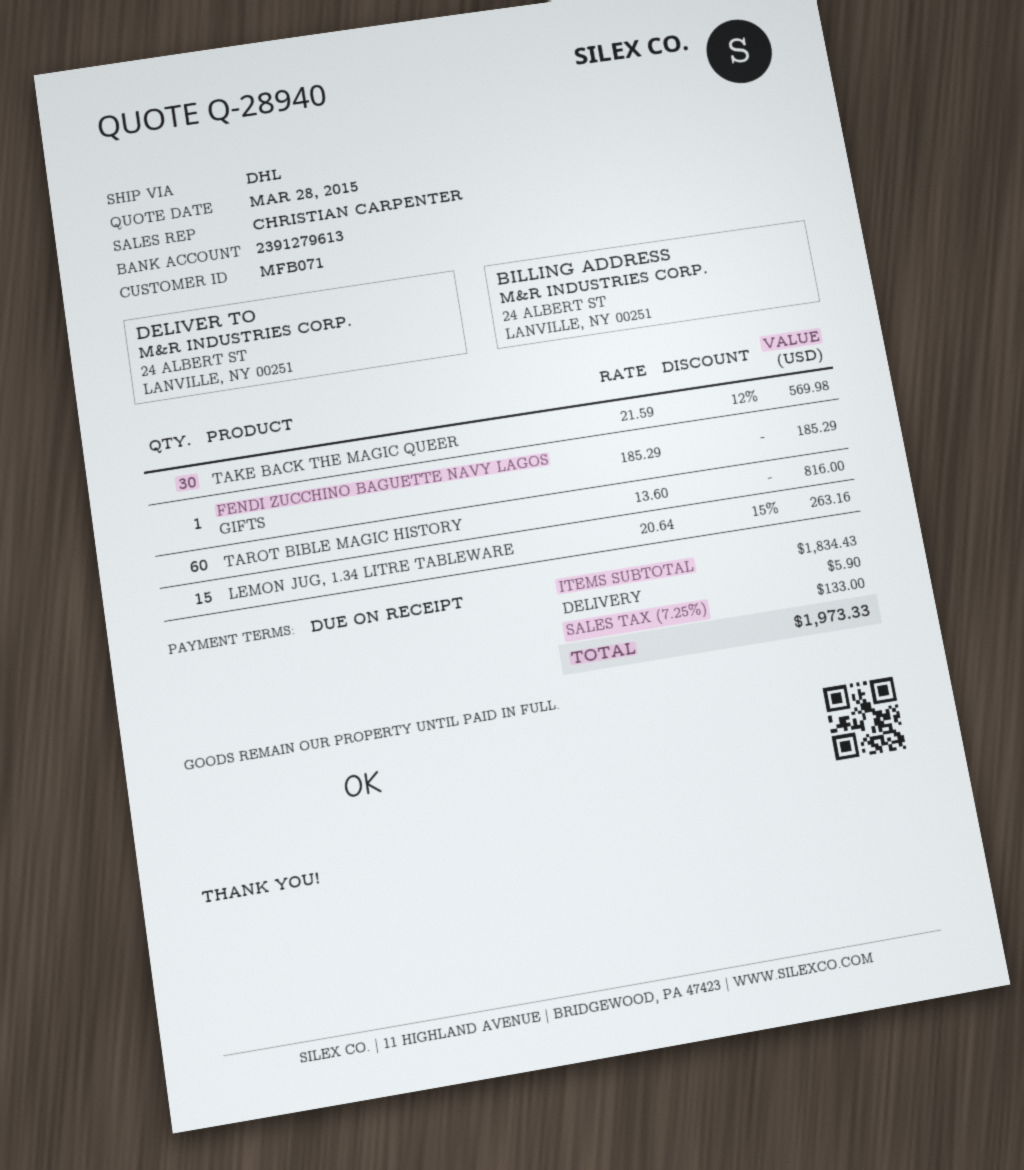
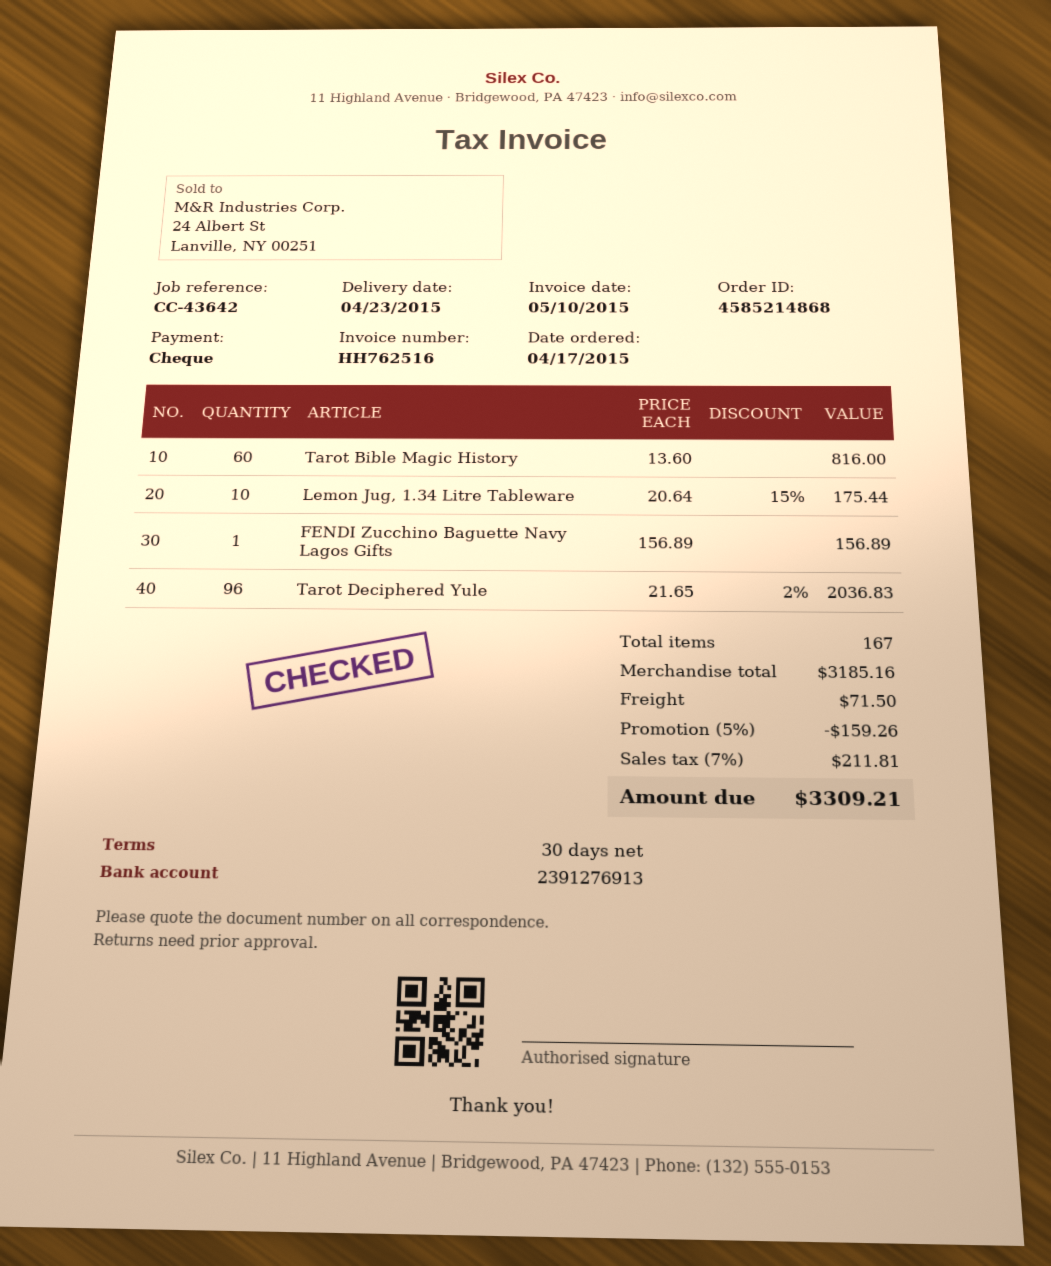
payment terms: on receipt -> 30 days
bank account: 2391279613 -> 2391276913
TAKE BACK THE MAGIC QUEER: 30 x 21.59 - 12% = 569.98 -> none
FENDI ZUCCHINO BAGUETTE NAVY LAGOS GIFTS: 1 x 185.29 = 185.29 -> 1 x 156.89 = 156.89
LEMON JUG, 1.34 LITRE TABLEWARE: 15 x 20.64 - 15% = 263.16 -> 10 x 20.64 - 15% = 175.44
Tarot Deciphered Yule: none -> 96 x 21.65 - 2% = 2036.83
subtotal: 1834.43 -> 3185.16
discount: none -> 5% = 159.26
shipping: 5.90 -> 71.50
tax: 7.25% = 133.00 -> 7% = 211.81
total: 1973.33 -> 3309.21

